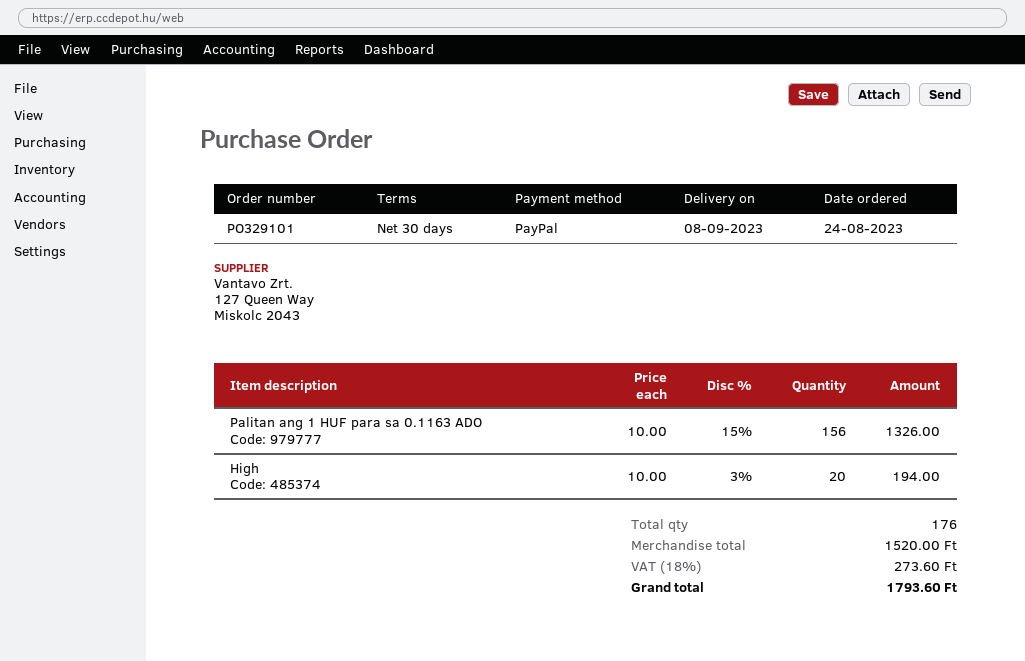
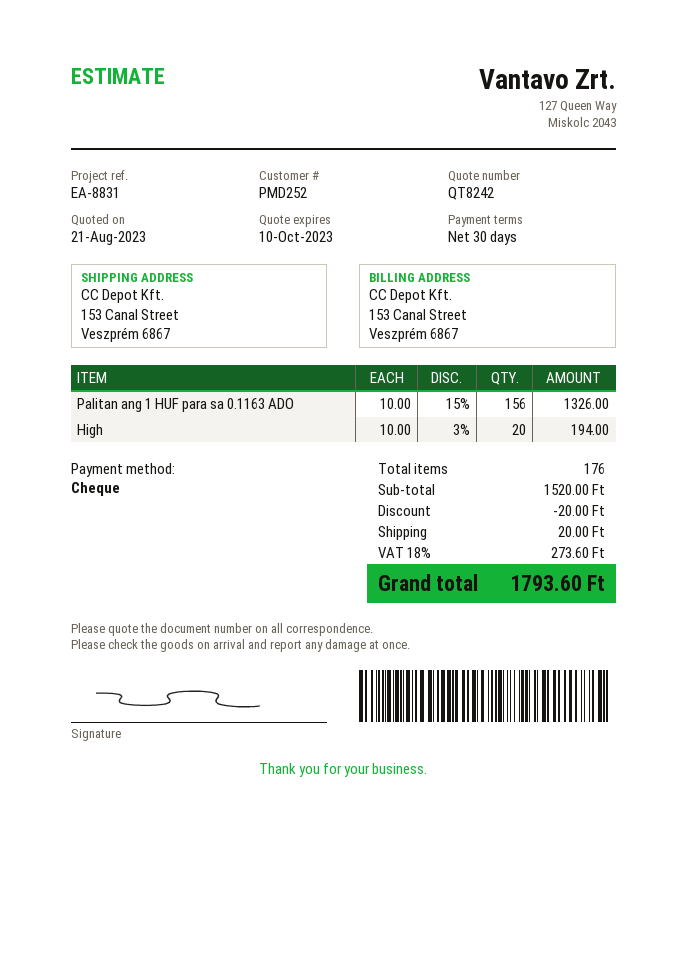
payment method: PayPal -> cheque
discount: none -> 20.00
shipping: none -> 20.00

